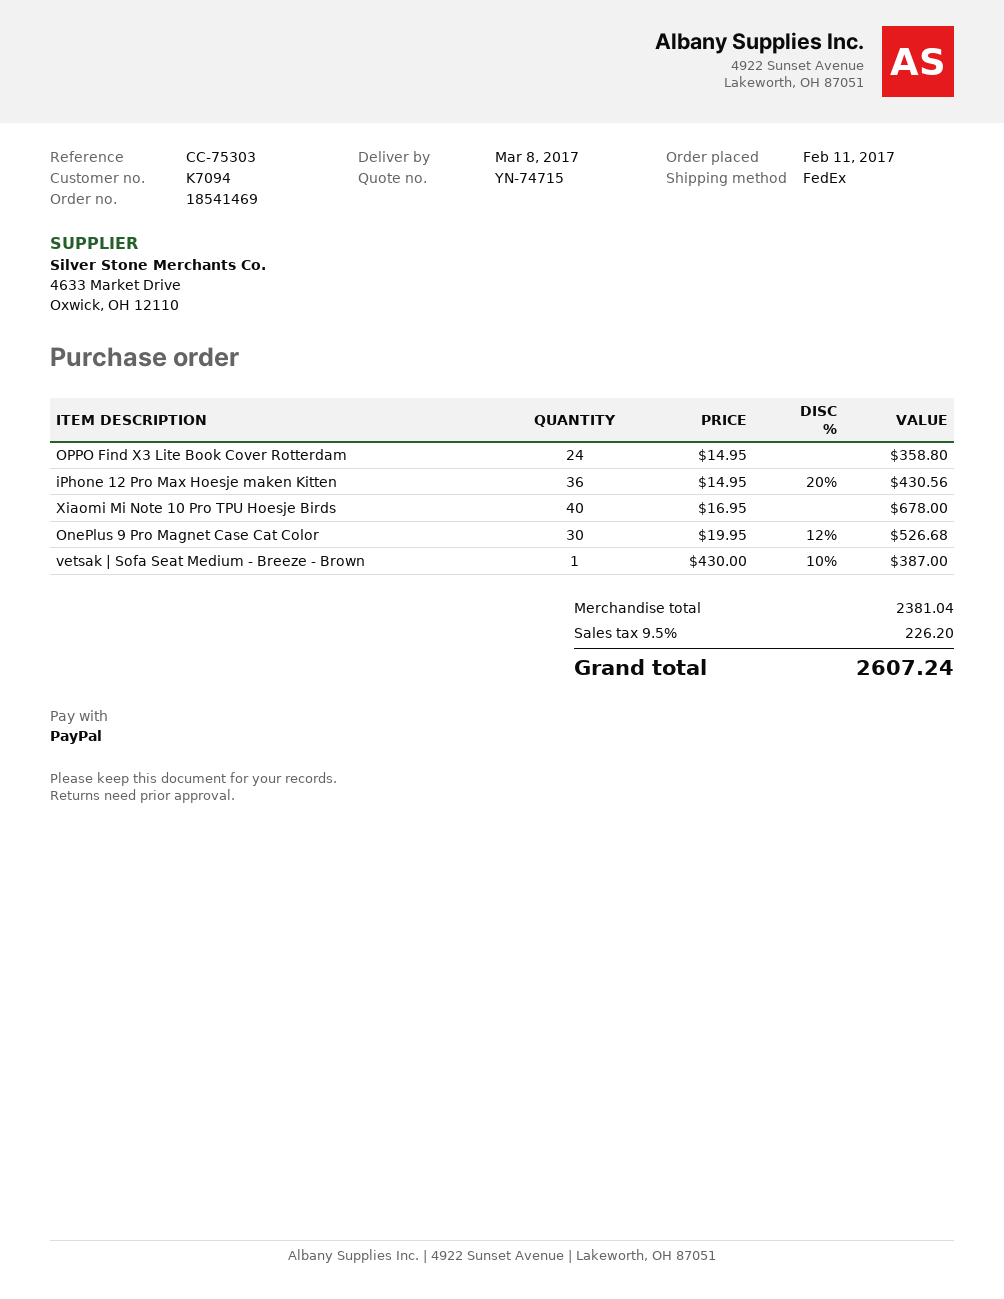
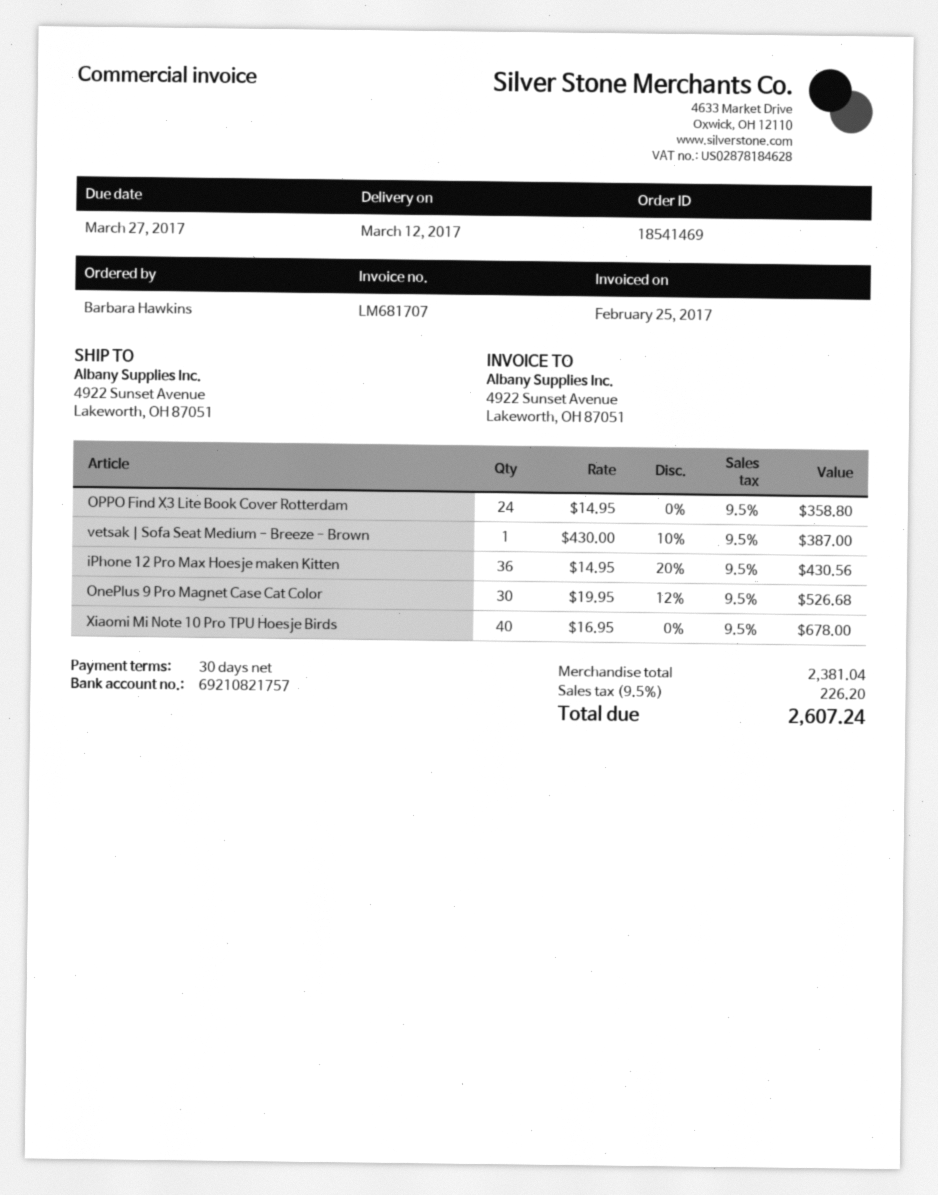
delivery date: 2017-03-08 -> 2017-03-12

